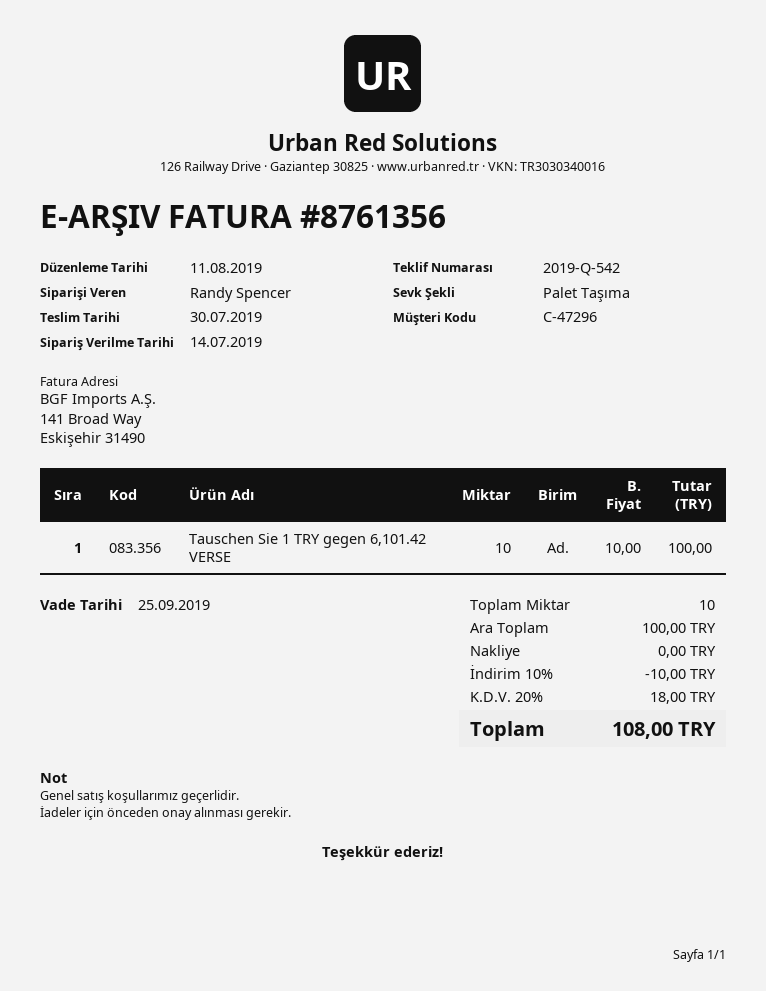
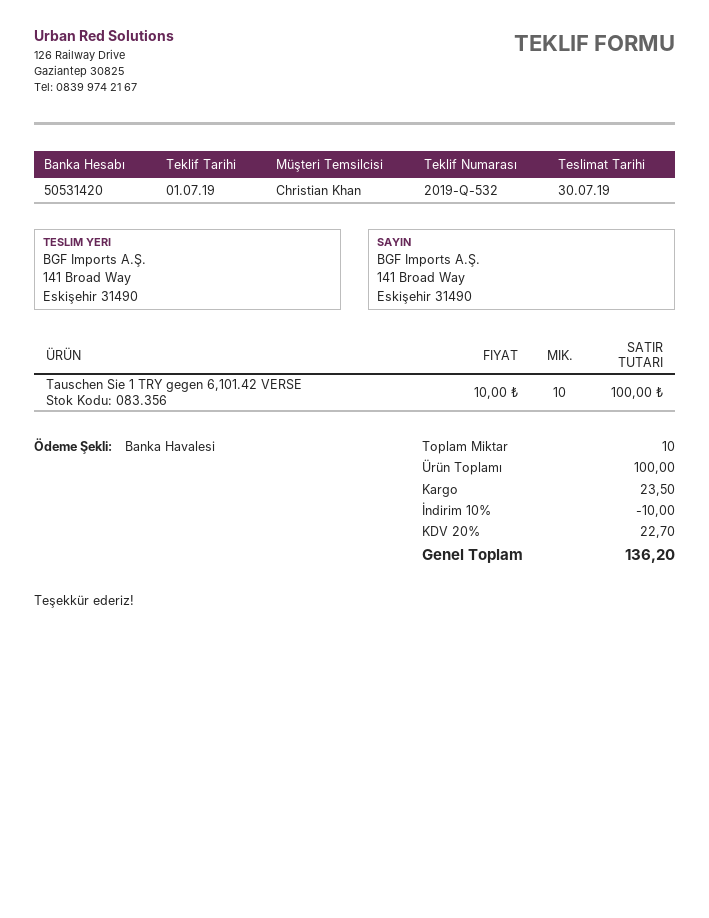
quote number: 2019-Q-542 -> 2019-Q-532
shipping: 0.00 -> 23.50
tax: 20% = 18.00 -> 20% = 22.70
total: 108.00 -> 136.20

